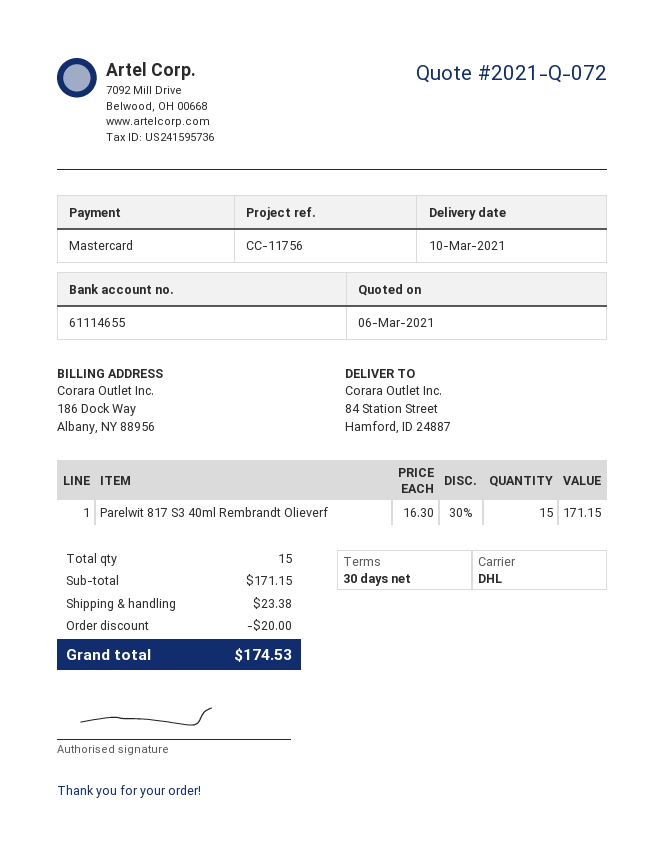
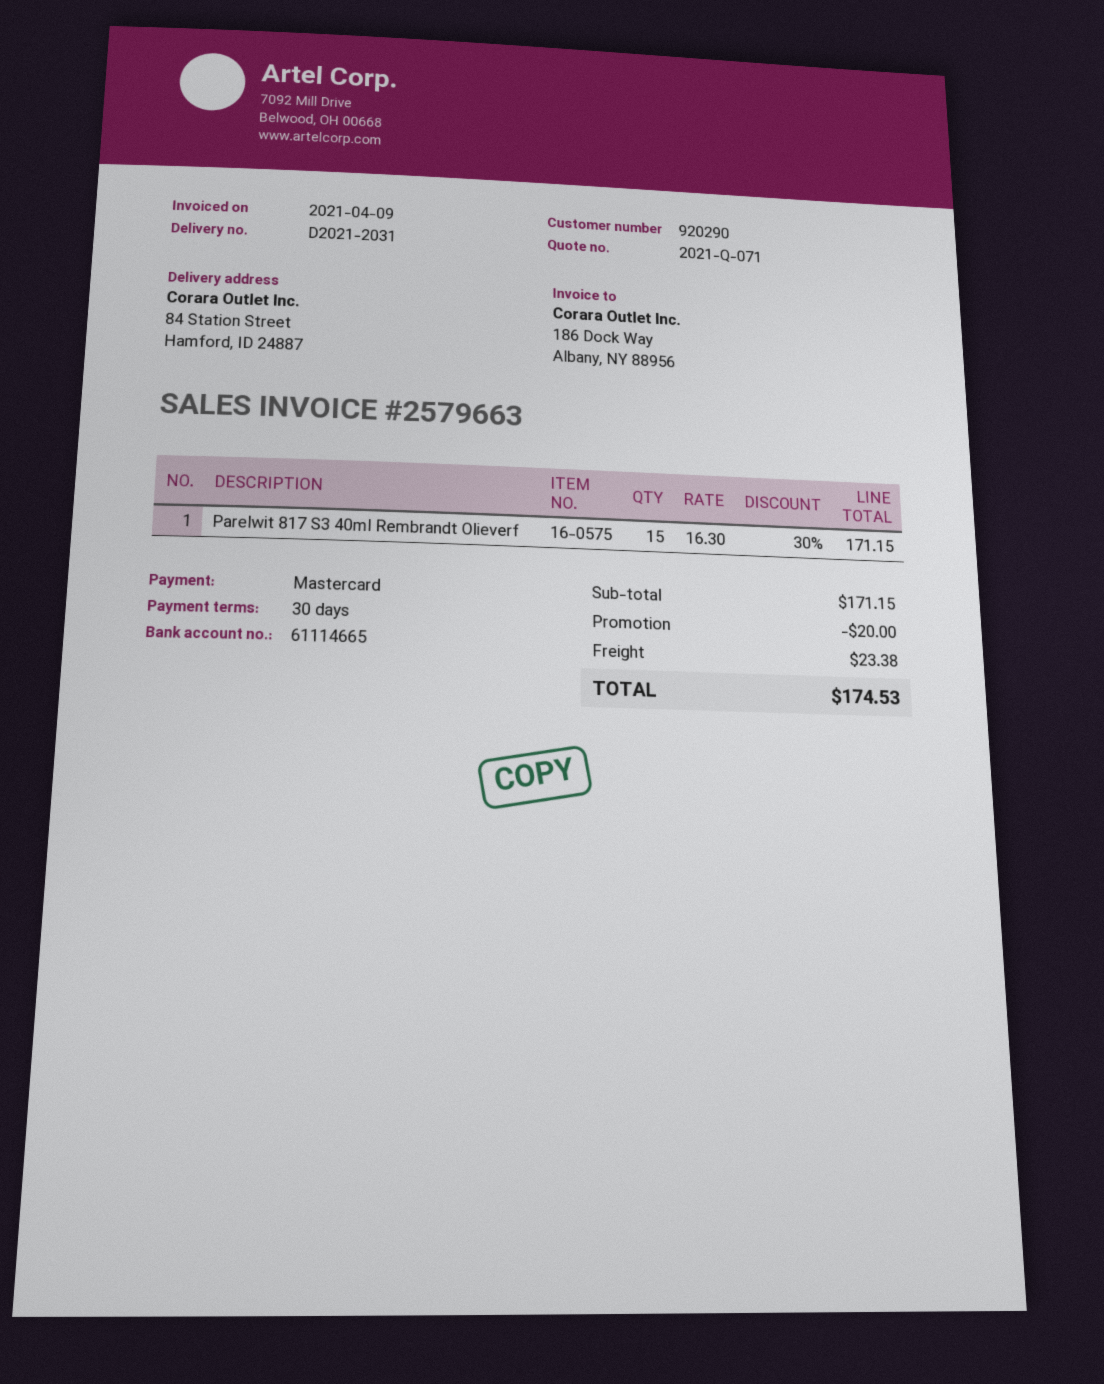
quote number: 2021-Q-072 -> 2021-Q-071
bank account: 61114655 -> 61114665

